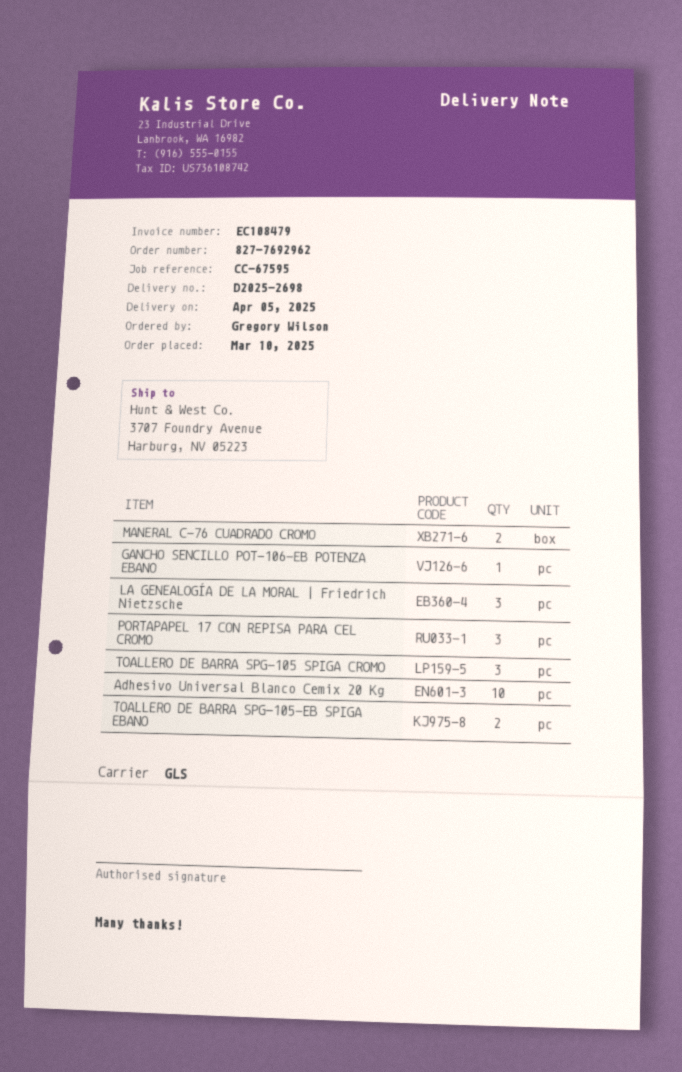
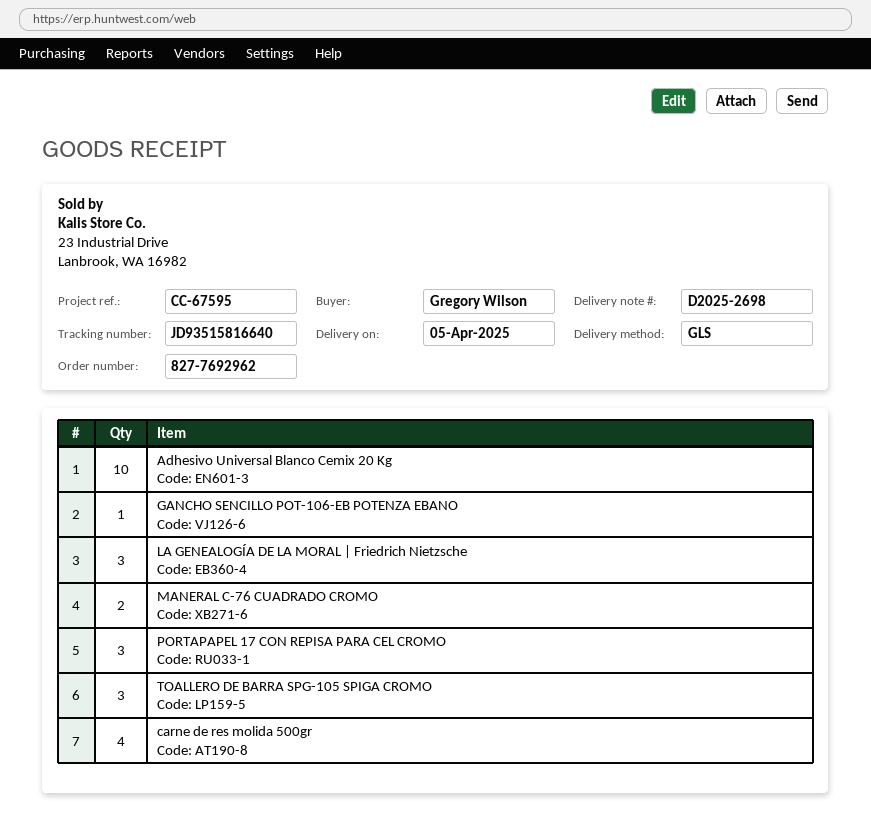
TOALLERO DE BARRA SPG-105-EB SPIGA EBANO: 2 -> none
carne de res molida 500gr: none -> 4

